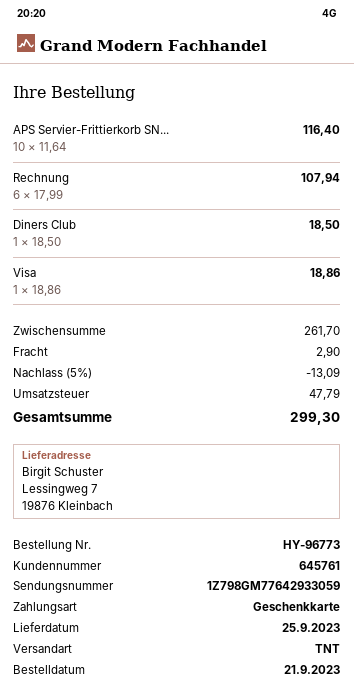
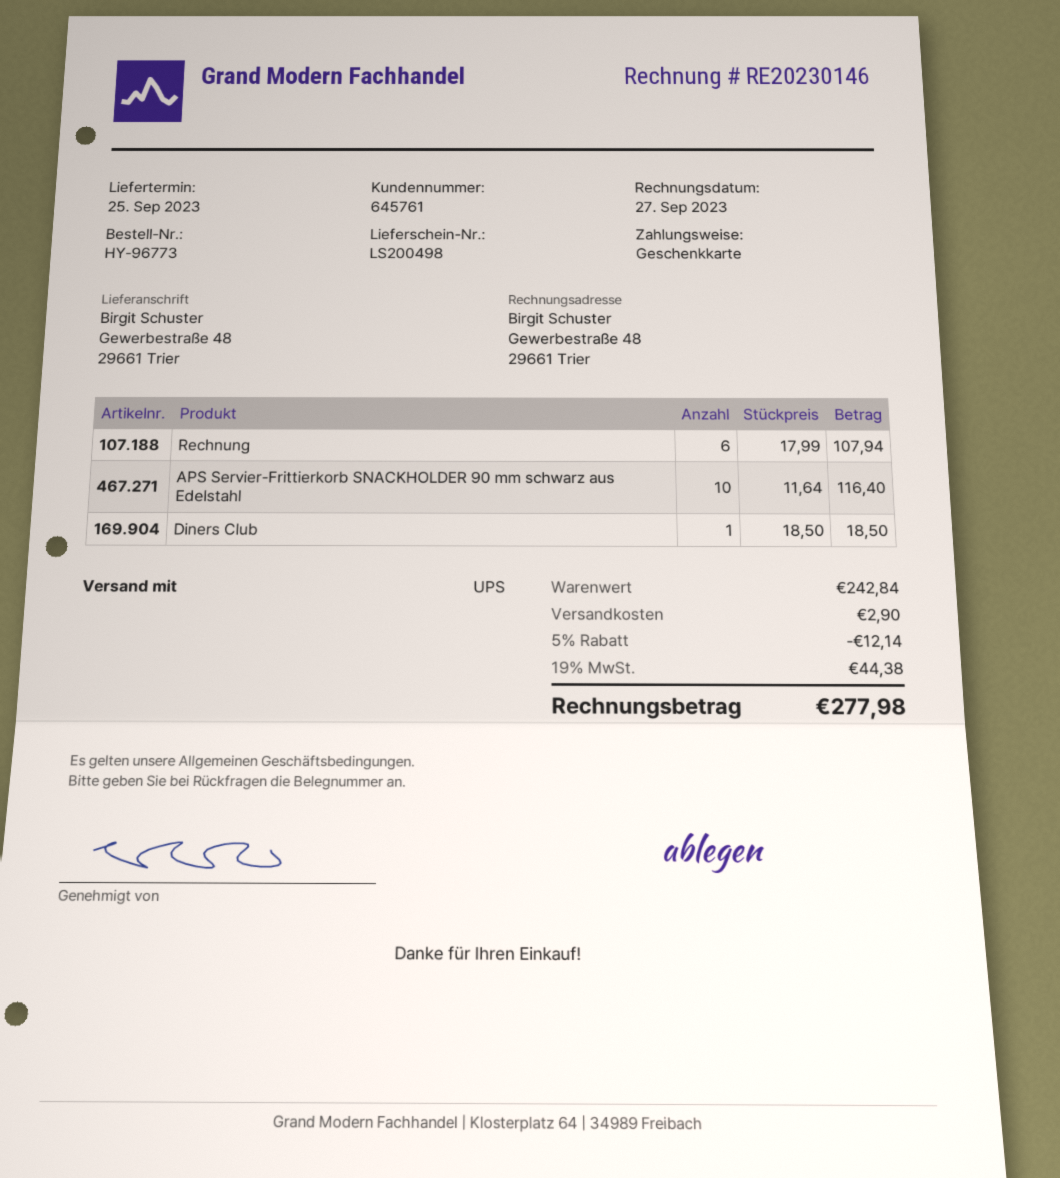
shipping method: TNT -> UPS
ship to: Lessingweg 7, 19876 Kleinbach -> Gewerbestraße 48, 29661 Trier
Visa: 1 x 18.86 = 18.86 -> none
subtotal: 261.70 -> 242.84
discount: 5% = 13.09 -> 5% = 12.14
tax: 47.79 -> 44.38
total: 299.30 -> 277.98

